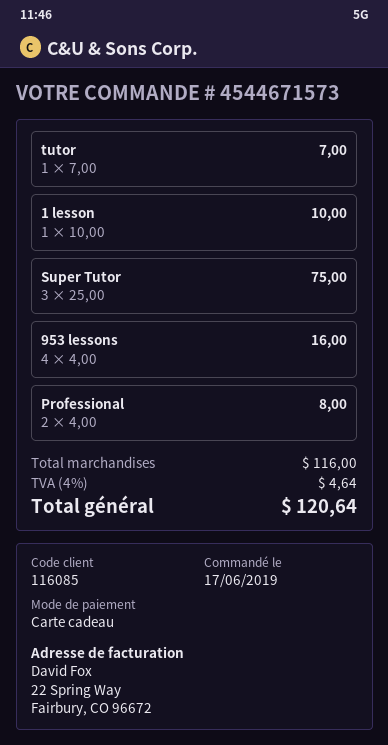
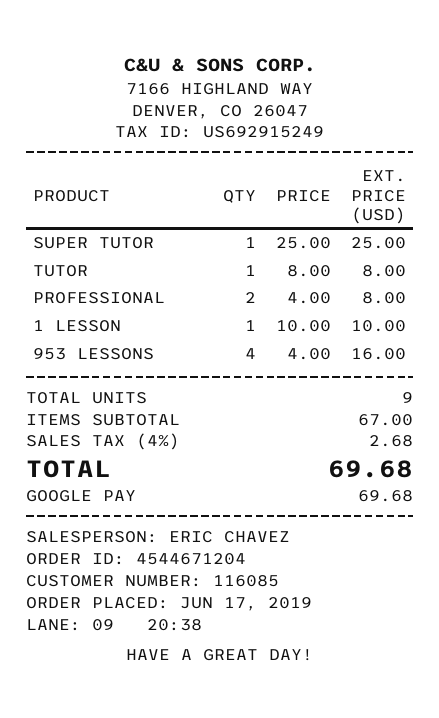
order number: 4544671573 -> 4544671204
payment method: gift card -> Google Pay
tutor: 1 x 7.00 = 7.00 -> 1 x 8.00 = 8.00
Super Tutor: 3 x 25.00 = 75.00 -> 1 x 25.00 = 25.00
subtotal: 116.00 -> 67.00
tax: 4% = 4.64 -> 4% = 2.68
total: 120.64 -> 69.68

